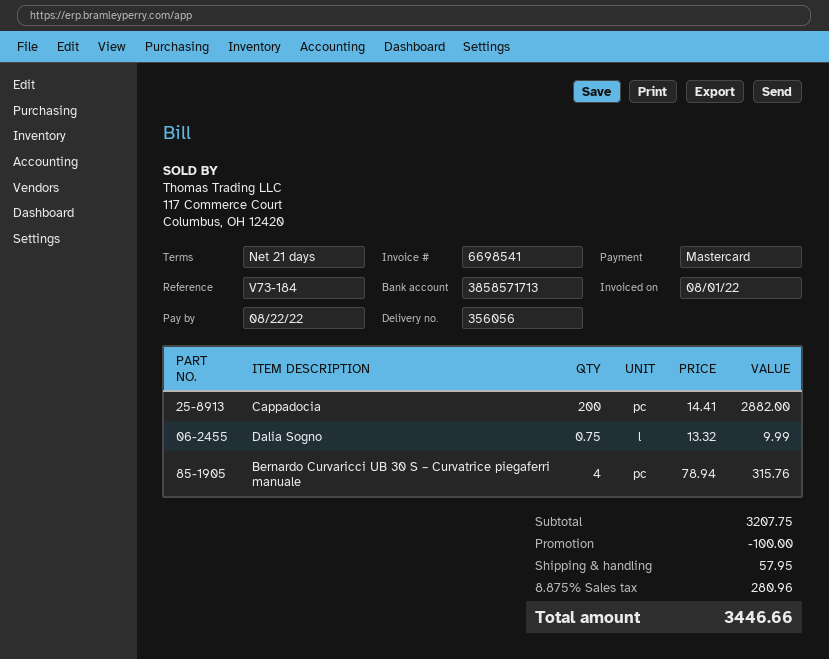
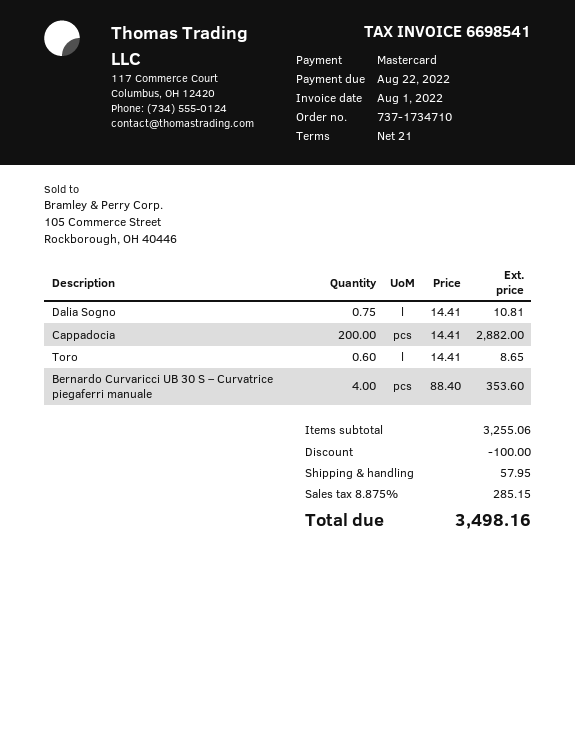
Dalia Sogno: 0.75 x 13.32 = 9.99 -> 0.75 x 14.41 = 10.81
Bernardo Curvaricci UB 30 S – Curvatrice piegaferri manuale: 4 x 78.94 = 315.76 -> 4 x 88.40 = 353.60
Toro: none -> 0.6 x 14.41 = 8.65
subtotal: 3207.75 -> 3255.06
tax: 8.875% = 280.96 -> 8.875% = 285.15
total: 3446.66 -> 3498.16

